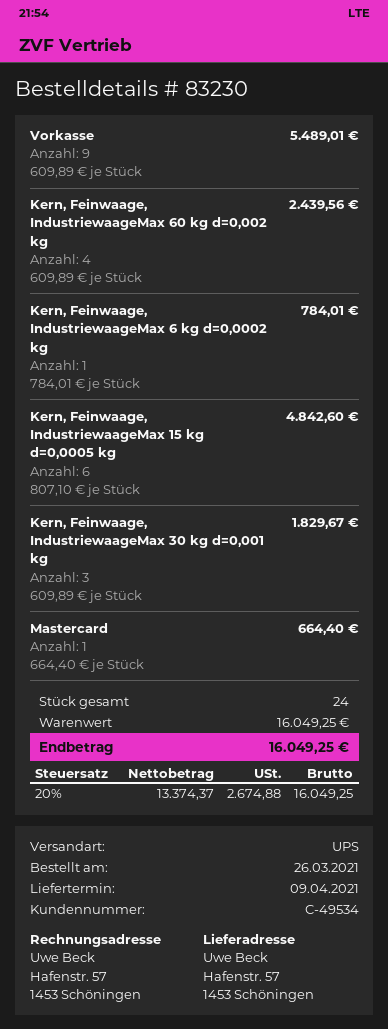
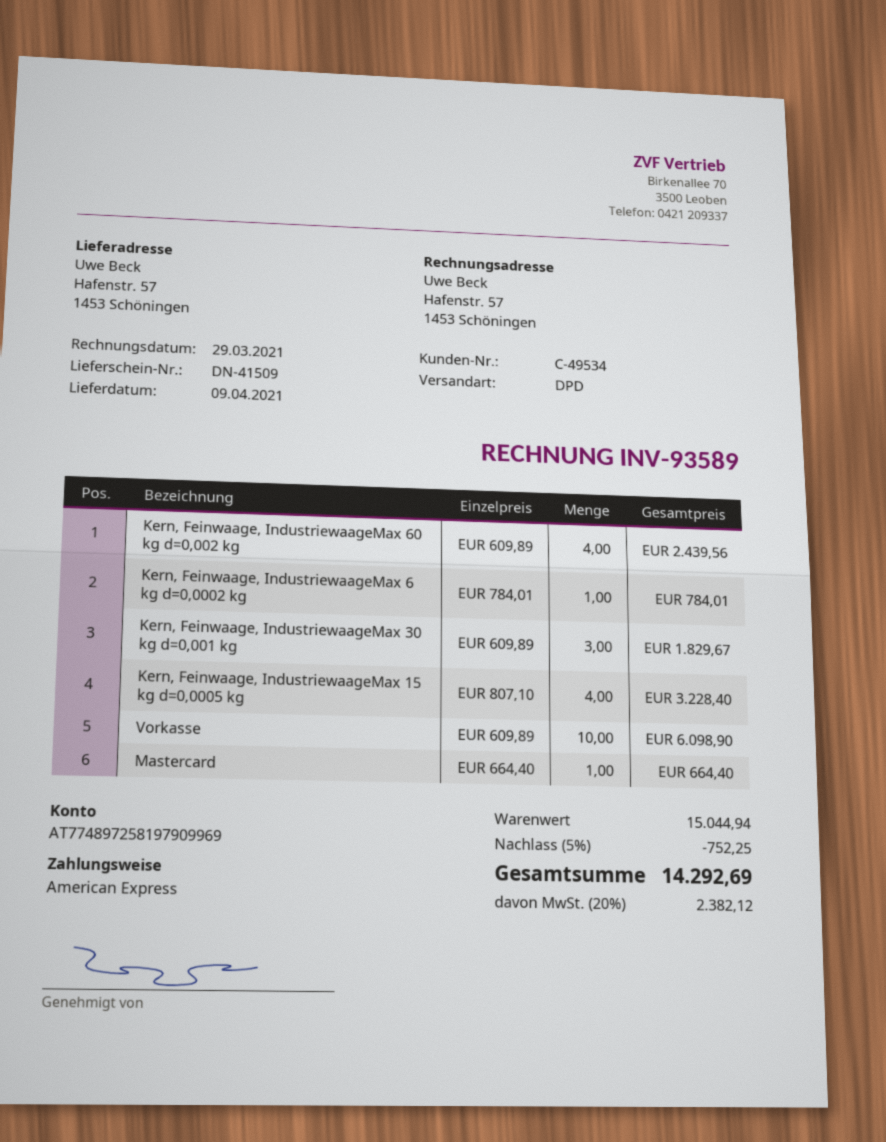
shipping method: UPS -> DPD
Vorkasse: 9 x 609.89 = 5489.01 -> 10 x 609.89 = 6098.90
Kern, Feinwaage, IndustriewaageMax 15 kg d=0,0005 kg: 6 x 807.10 = 4842.60 -> 4 x 807.10 = 3228.40
subtotal: 16049.25 -> 15044.94
discount: none -> 5% = 752.25
tax: 20% = 2674.88 -> 20% = 2382.12
total: 16049.25 -> 14292.69

